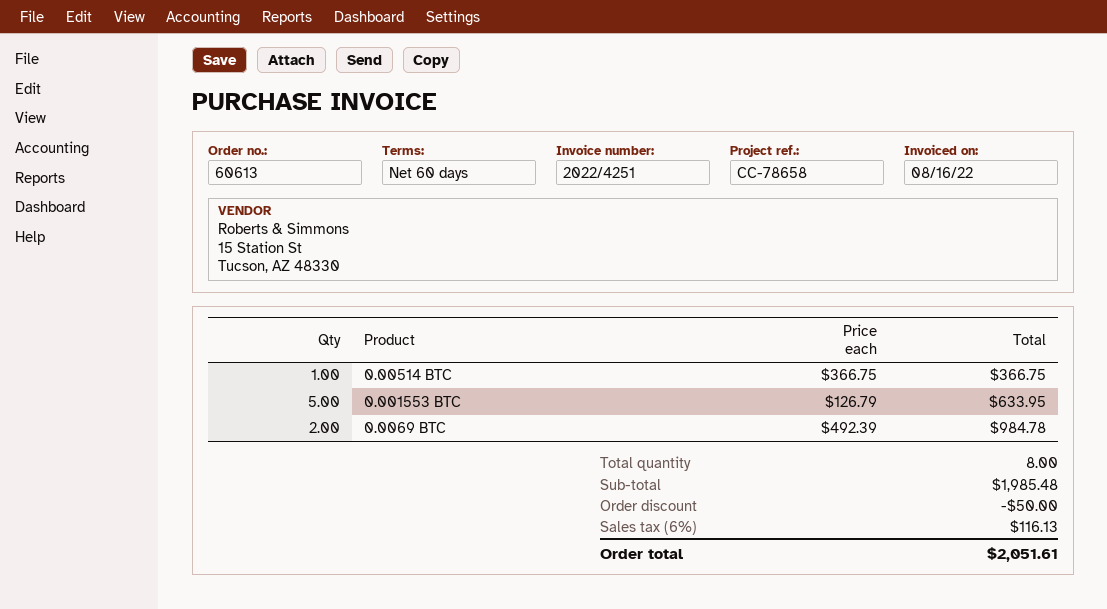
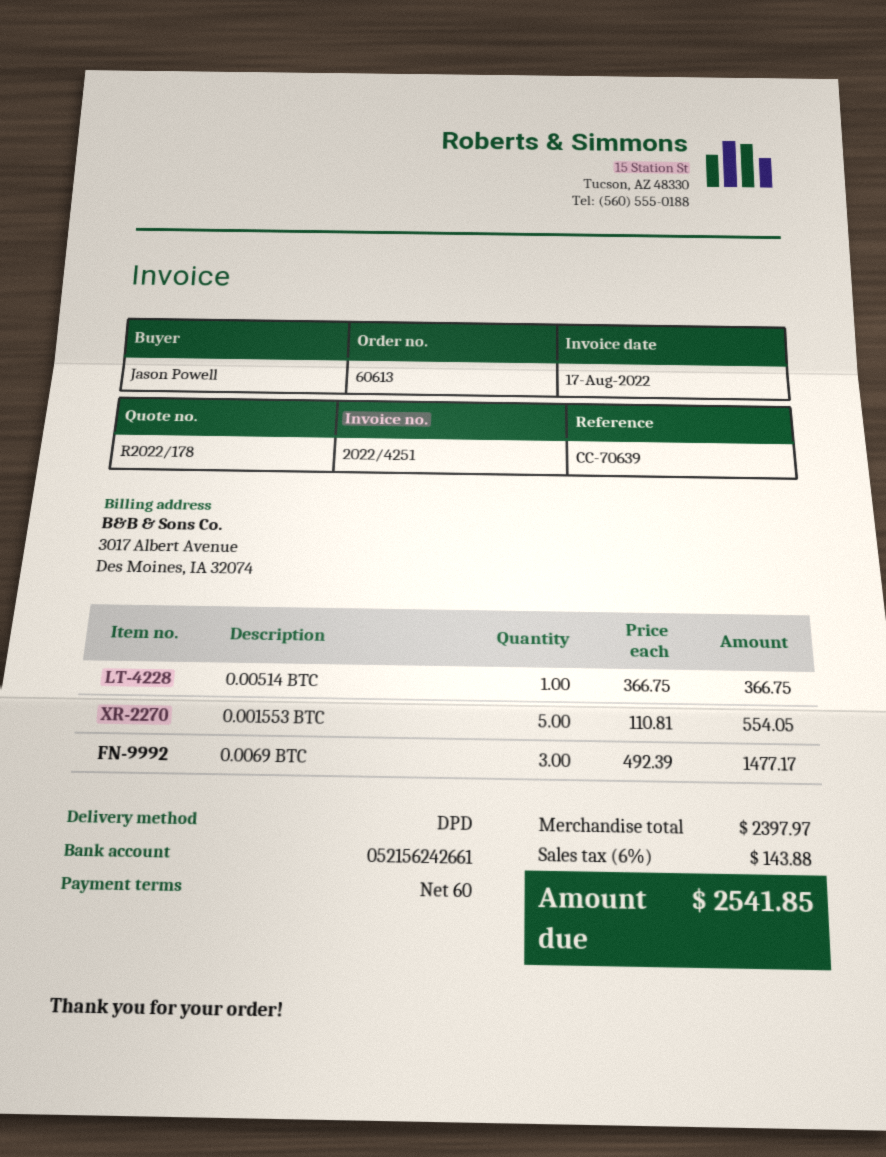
invoice date: 2022-08-16 -> 2022-08-17
reference: CC-78658 -> CC-70639
0.001553 BTC: 5 x 126.79 = 633.95 -> 5 x 110.81 = 554.05
0.0069 BTC: 2 x 492.39 = 984.78 -> 3 x 492.39 = 1477.17
subtotal: 1985.48 -> 2397.97
discount: 50.00 -> none
tax: 6% = 116.13 -> 6% = 143.88
total: 2051.61 -> 2541.85

